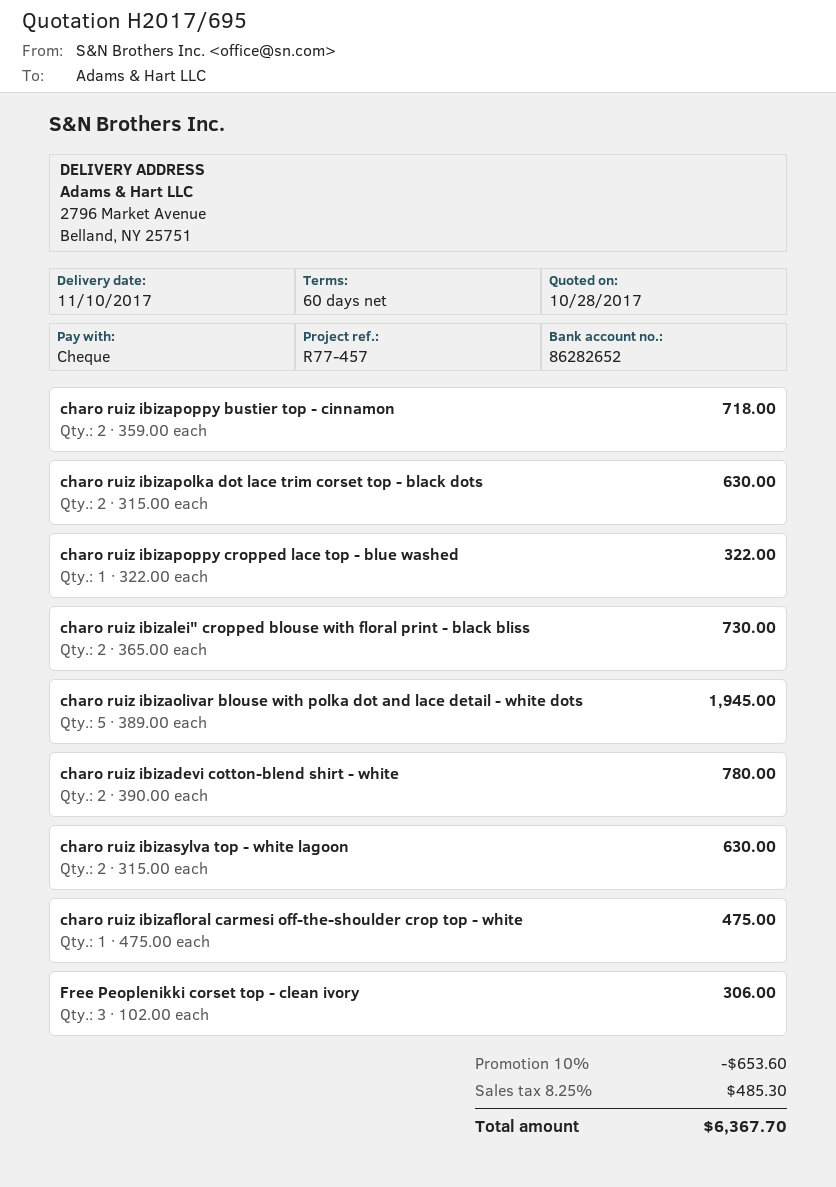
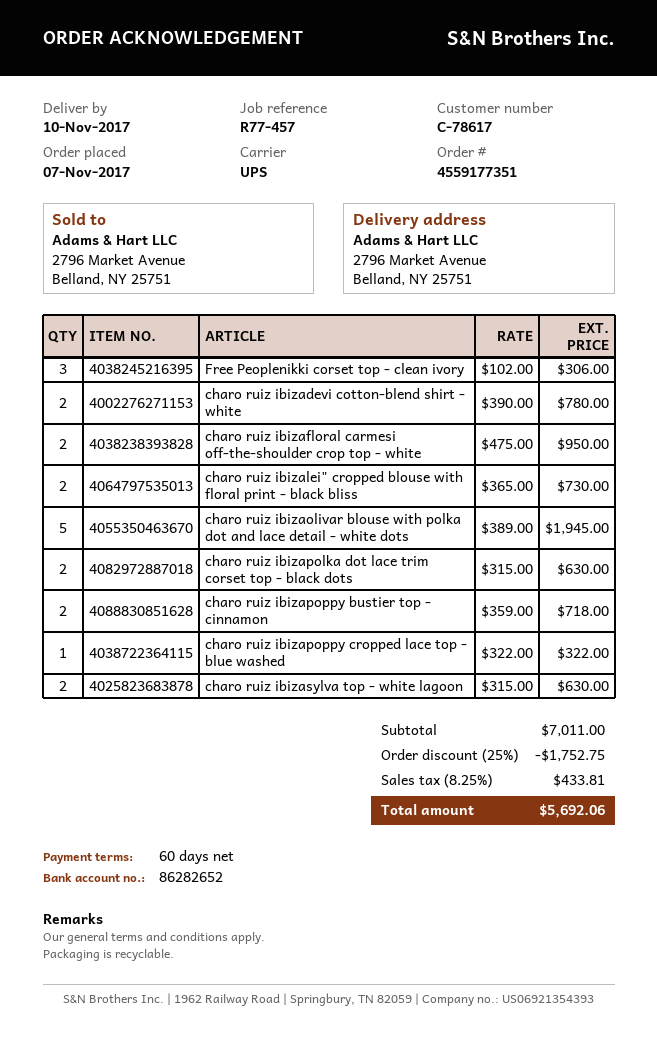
charo ruiz ibizafloral carmesi off-the-shoulder crop top - white: 1 x 475.00 = 475.00 -> 2 x 475.00 = 950.00
discount: 10% = 653.60 -> 25% = 1752.75
tax: 8.25% = 485.30 -> 8.25% = 433.81
total: 6367.70 -> 5692.06

